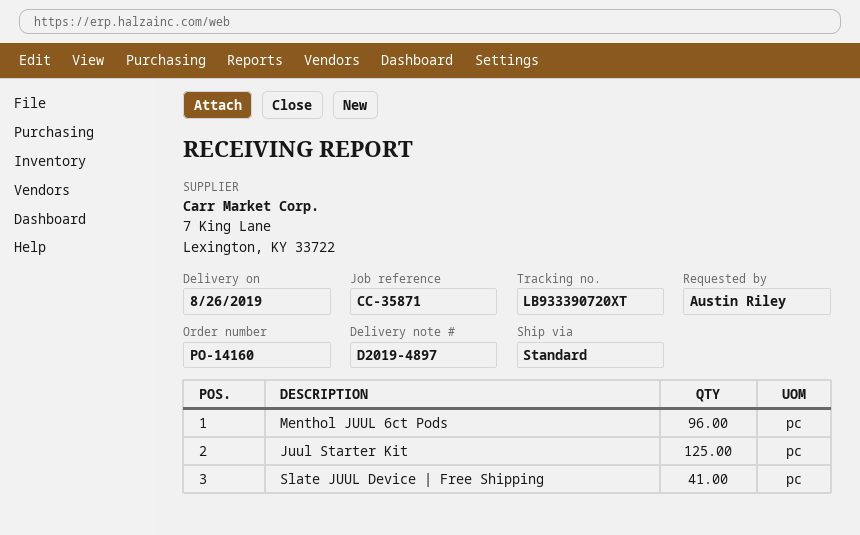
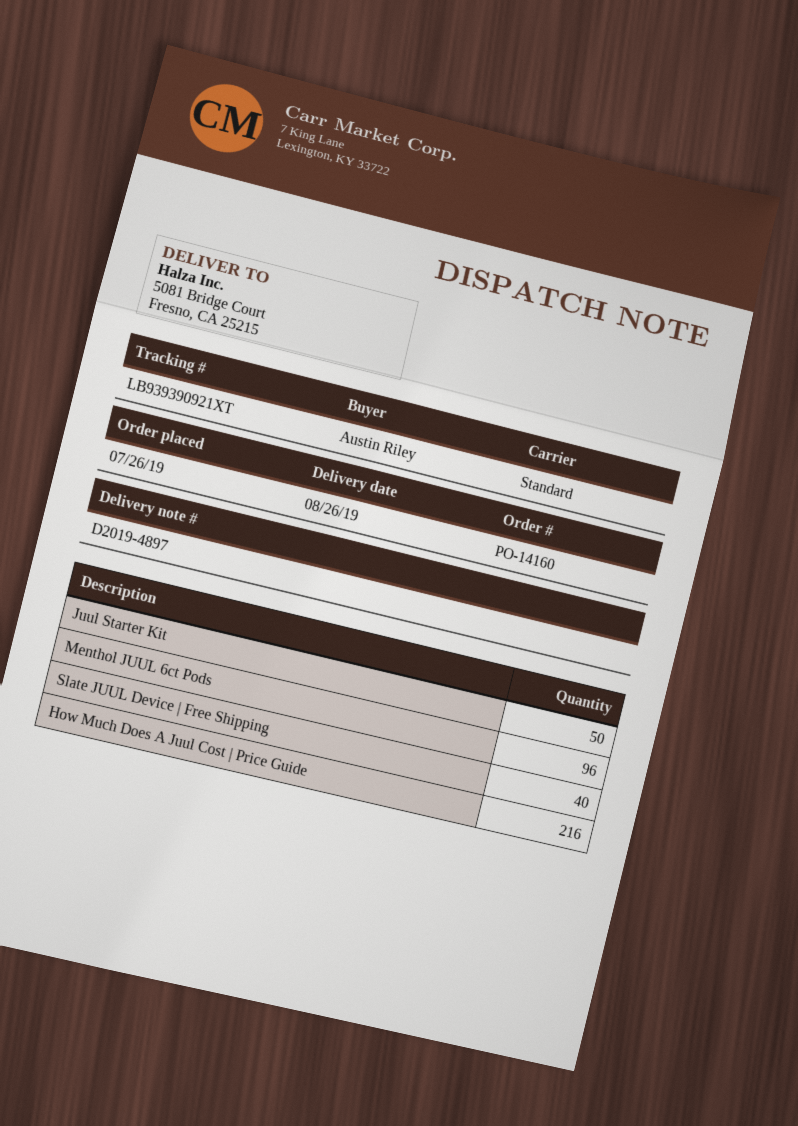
tracking number: LB933390720XT -> LB939390921XT
Juul Starter Kit: 125 -> 50
Slate JUUL Device | Free Shipping: 41 -> 40
How Much Does A Juul Cost | Price Guide: none -> 216

